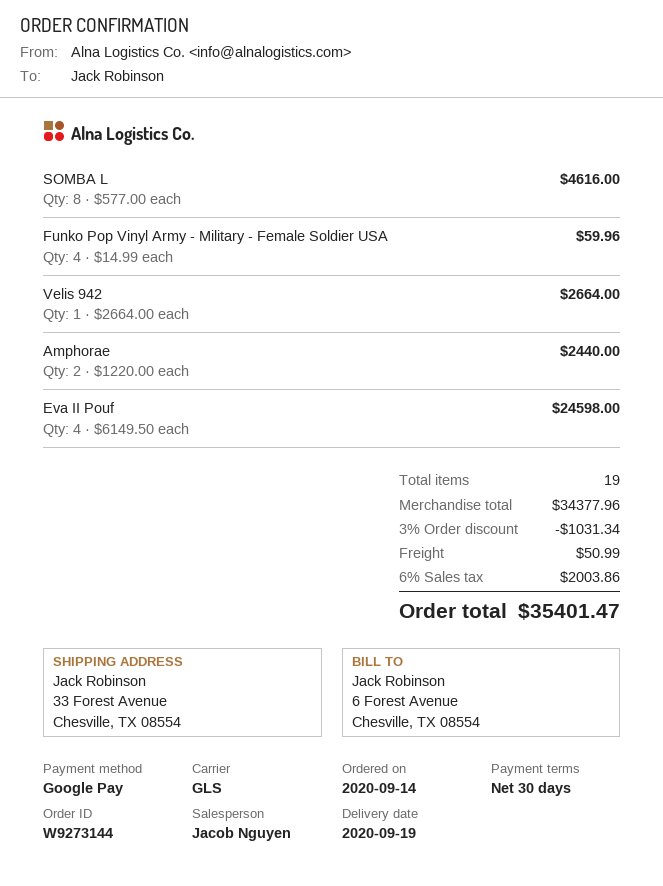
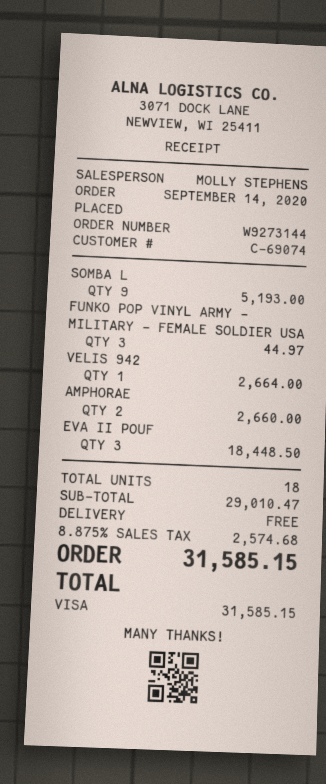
sales rep: Jacob Nguyen -> MOLLY STEPHENS
payment method: Google Pay -> Visa
SOMBA L: 8 for 4616.00 -> 9 for 5193.00
Funko Pop Vinyl Army - Military - Female Soldier USA: 4 for 59.96 -> 3 for 44.97
Amphorae: 2 for 2440.00 -> 2 for 2660.00
Eva II Pouf: 4 for 24598.00 -> 3 for 18448.50
total quantity: 19 -> 18
subtotal: 34377.96 -> 29010.47
discount: 3% = 1031.34 -> none
shipping: 50.99 -> 0.00
tax: 6% = 2003.86 -> 8.875% = 2574.68
total: 35401.47 -> 31585.15

